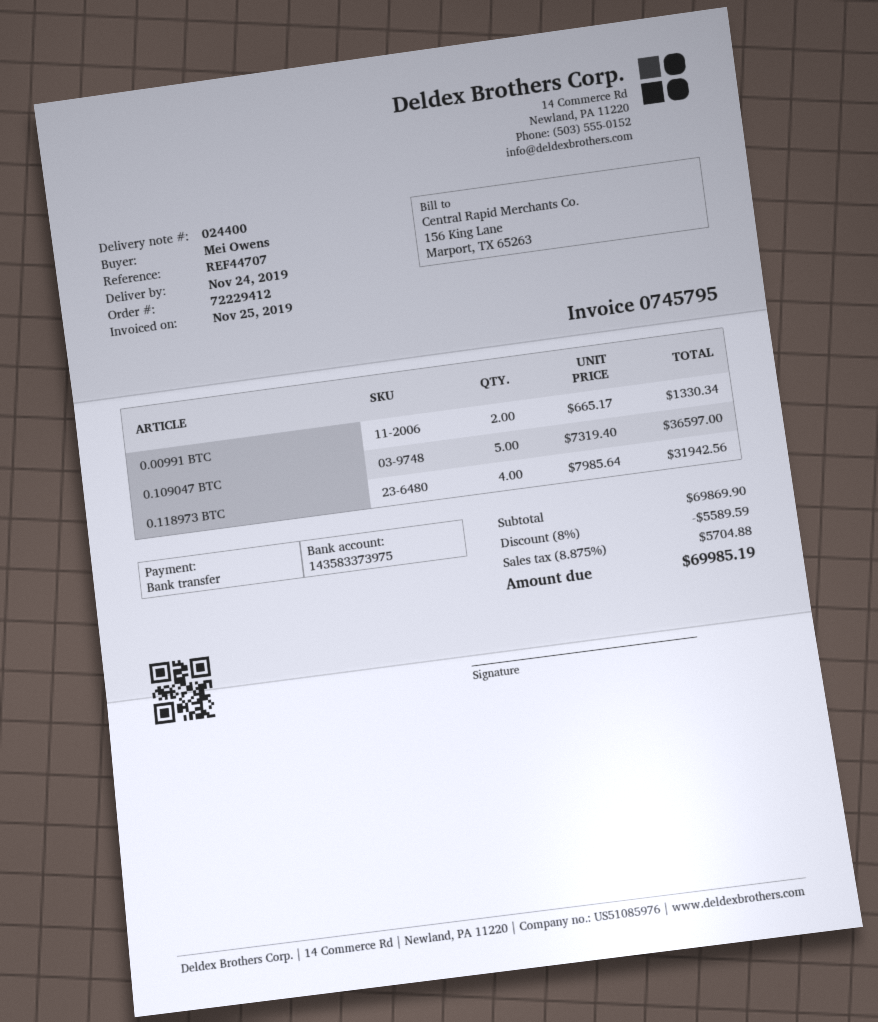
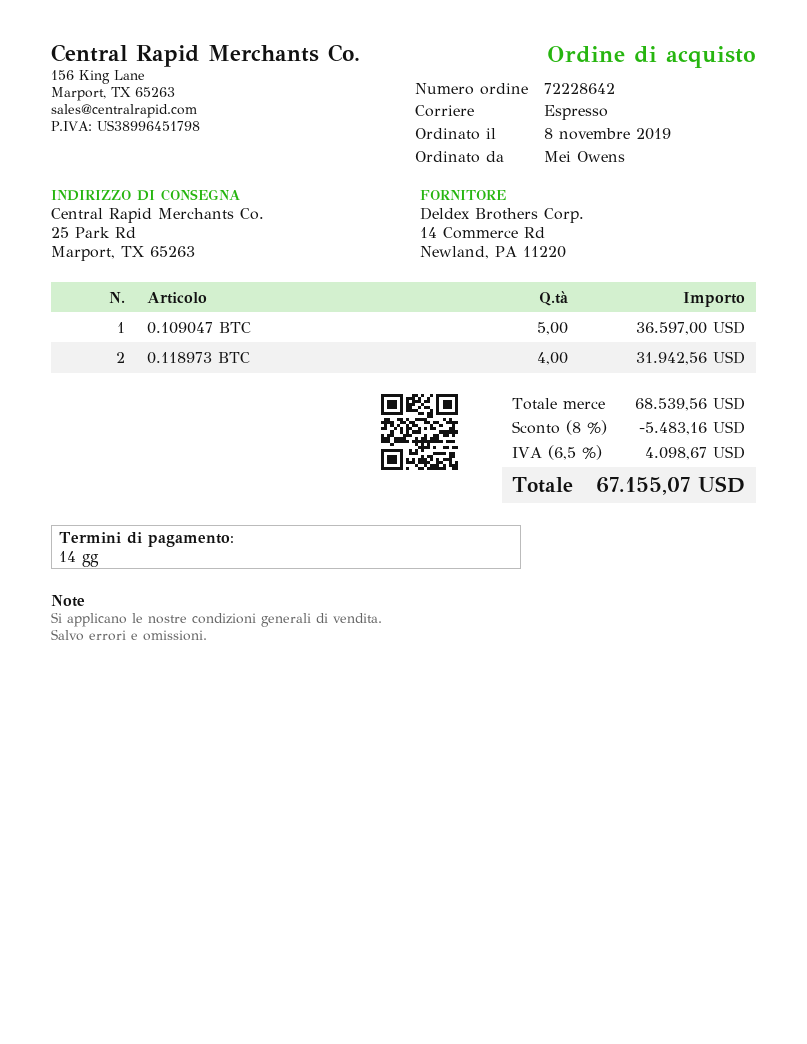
order number: 72229412 -> 72228642
0.00991 BTC: 2 for 1330.34 -> none
subtotal: 69869.90 -> 68539.56
discount: 8% = 5589.59 -> 8% = 5483.16
tax: 8.875% = 5704.88 -> 6.5% = 4098.67
total: 69985.19 -> 67155.07

